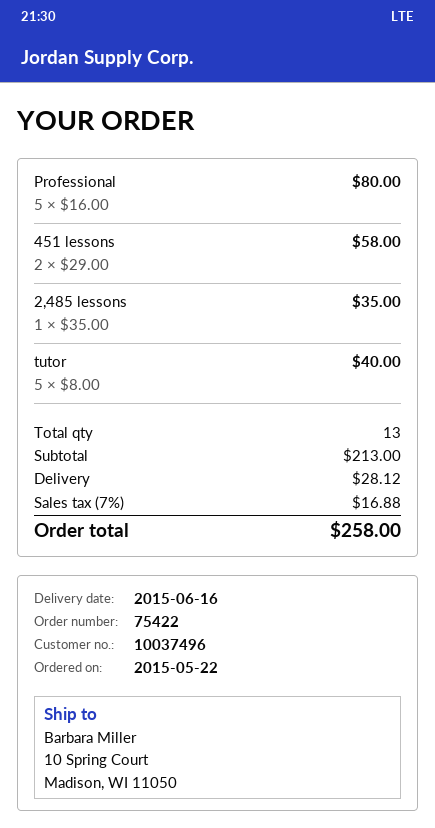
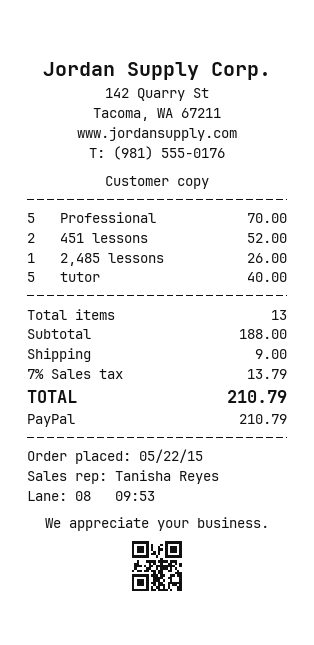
Professional: 5 for 80.00 -> 5 for 70.00
451 lessons: 2 for 58.00 -> 2 for 52.00
2,485 lessons: 1 for 35.00 -> 1 for 26.00
subtotal: 213.00 -> 188.00
shipping: 28.12 -> 9.00
tax: 7% = 16.88 -> 7% = 13.79
total: 258.00 -> 210.79

